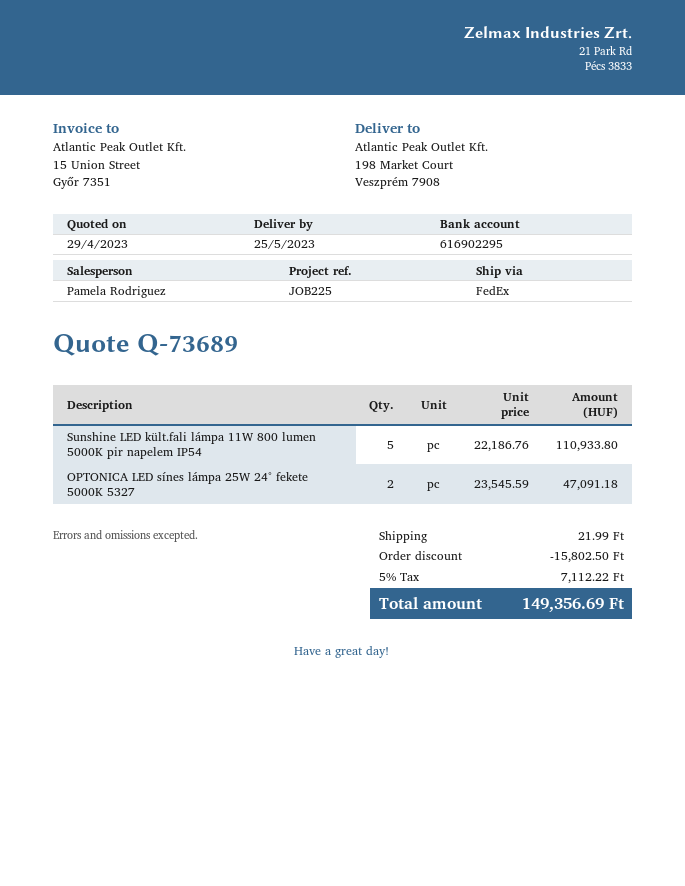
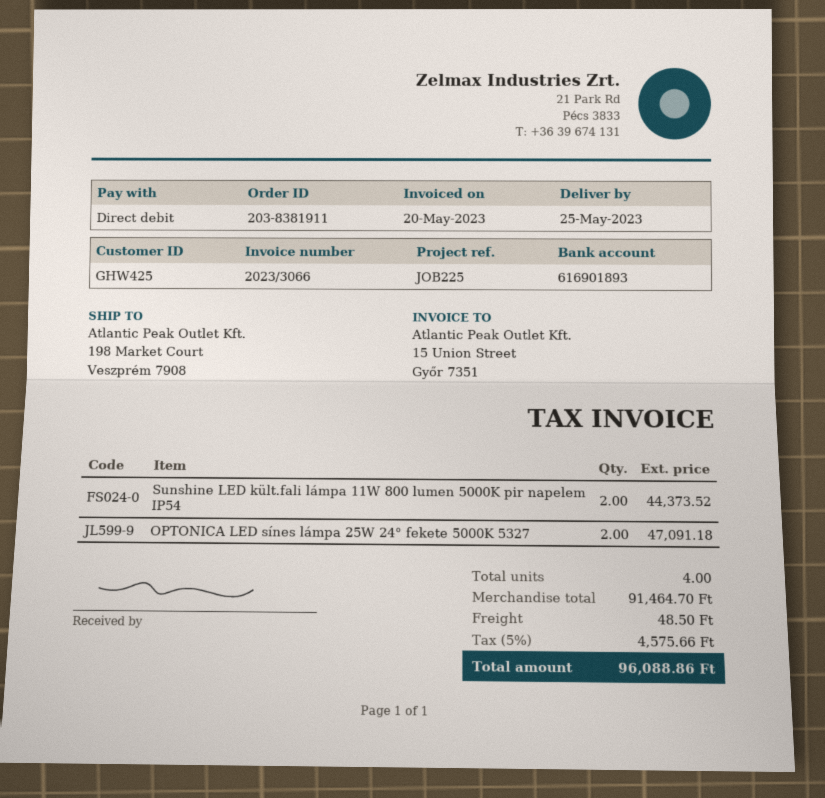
bank account: 616902295 -> 616901893
Sunshine LED kült.fali lámpa 11W 800 lumen 5000K pir napelem IP54: 5 for 110933.80 -> 2 for 44373.52
discount: 15802.50 -> none
shipping: 21.99 -> 48.50
tax: 5% = 7112.22 -> 5% = 4575.66
total: 149356.69 -> 96088.86

